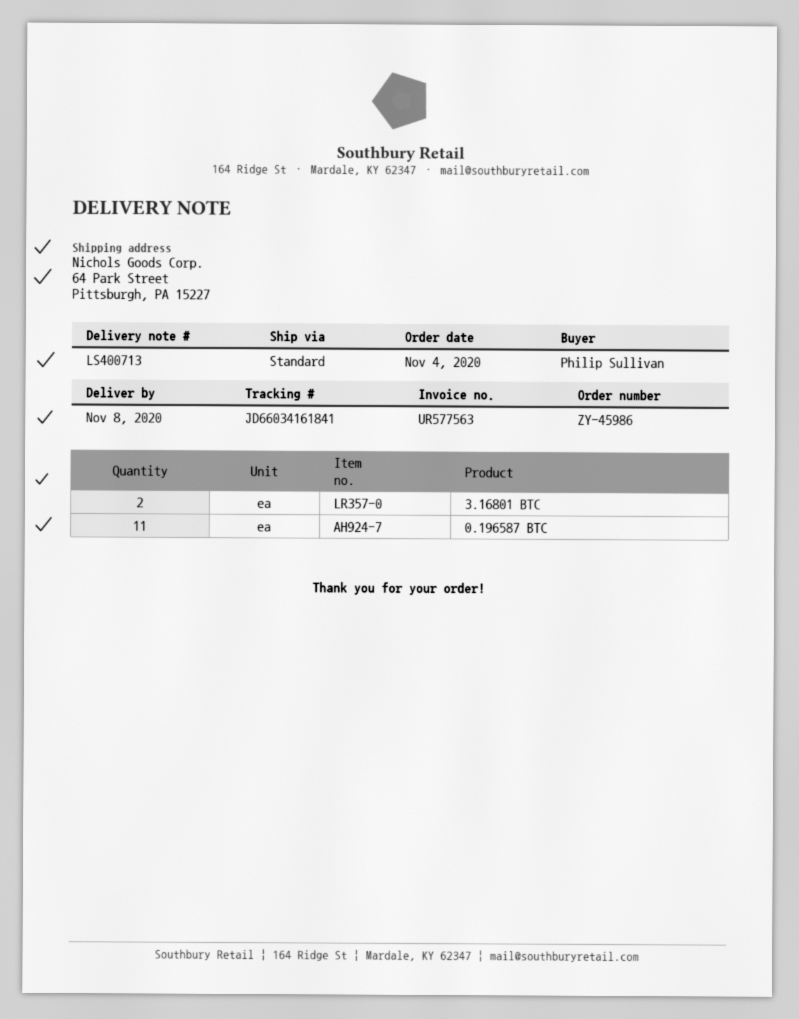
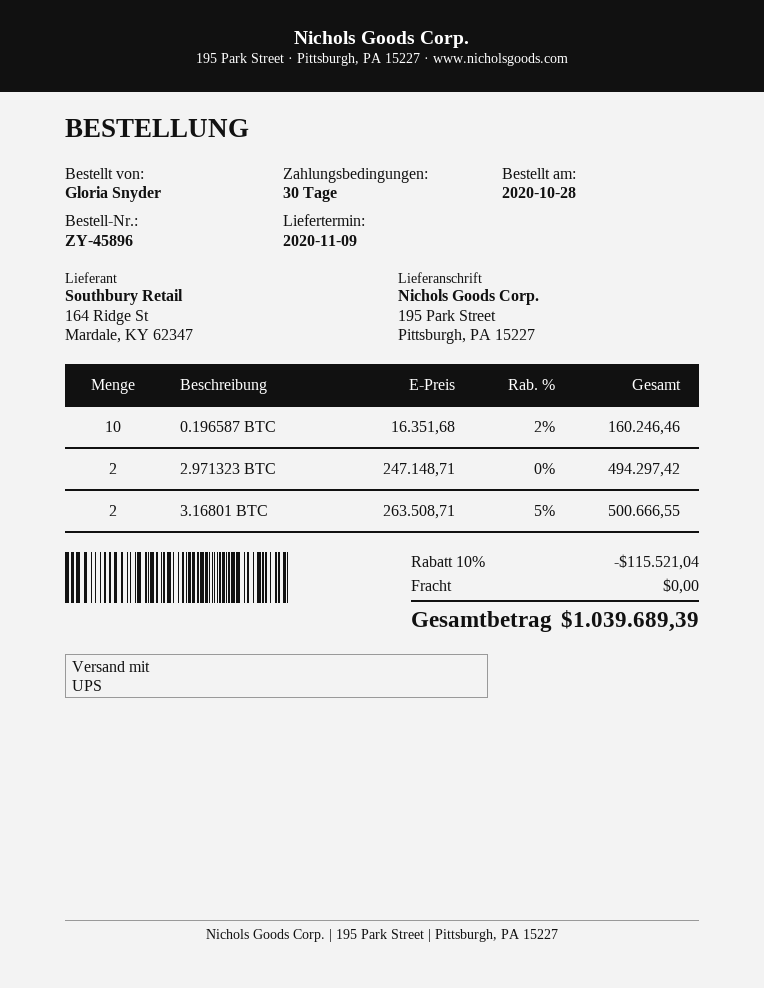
order number: ZY-45986 -> ZY-45896
order date: 2020-11-04 -> 2020-10-28
delivery date: 2020-11-08 -> 2020-11-09
ordered by: Philip Sullivan -> Gloria Snyder
shipping method: standard -> UPS
ship to: 64 Park Street, Pittsburgh, PA 15227 -> 195 Park Street, Pittsburgh, PA 15227
0.196587 BTC: 11 -> 10
2.971323 BTC: none -> 2

